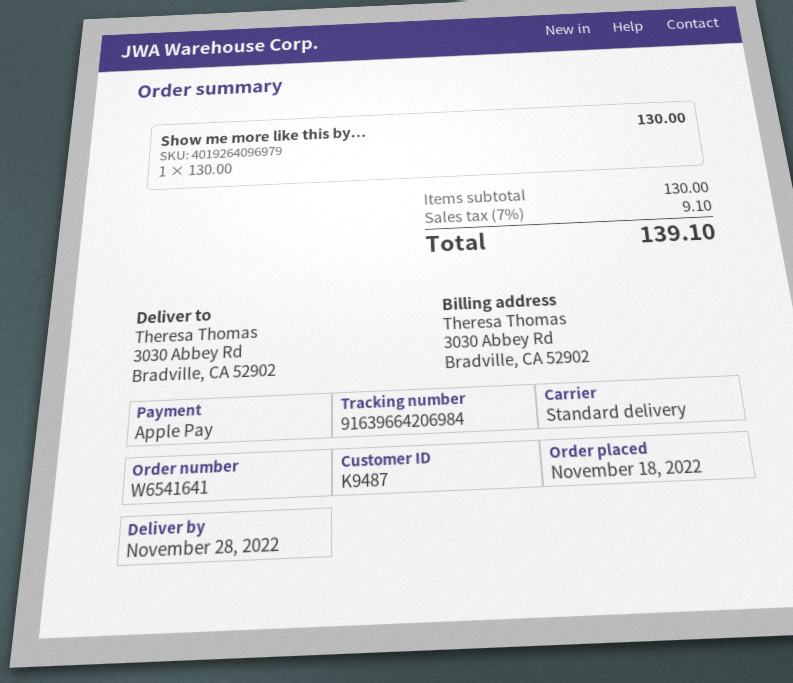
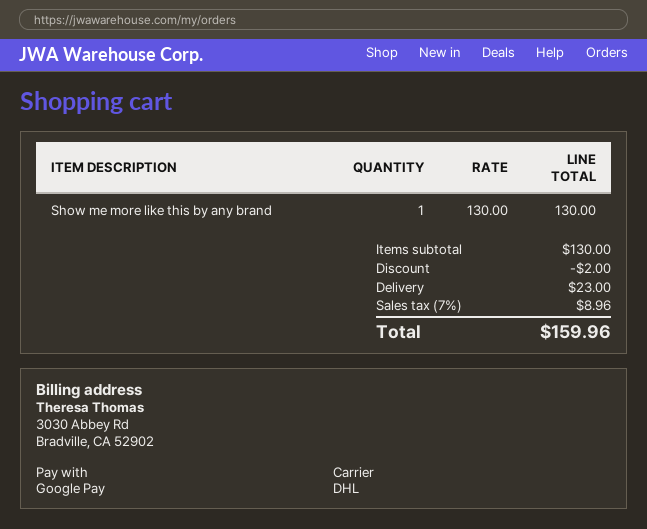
payment method: Apple Pay -> Google Pay
shipping method: standard -> DHL
discount: none -> 2.00
shipping: none -> 23.00
tax: 7% = 9.10 -> 7% = 8.96
total: 139.10 -> 159.96

